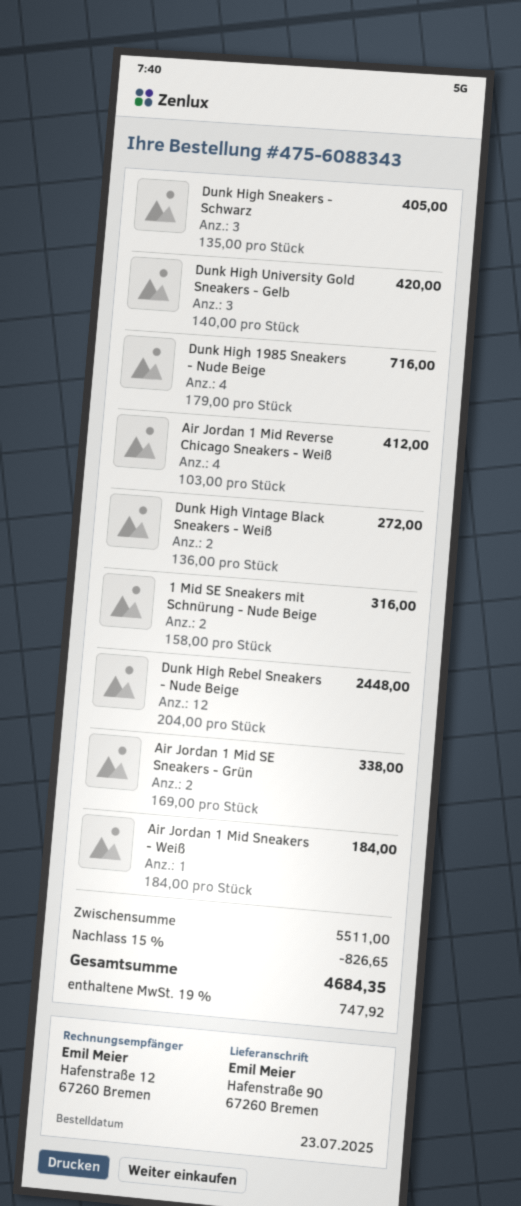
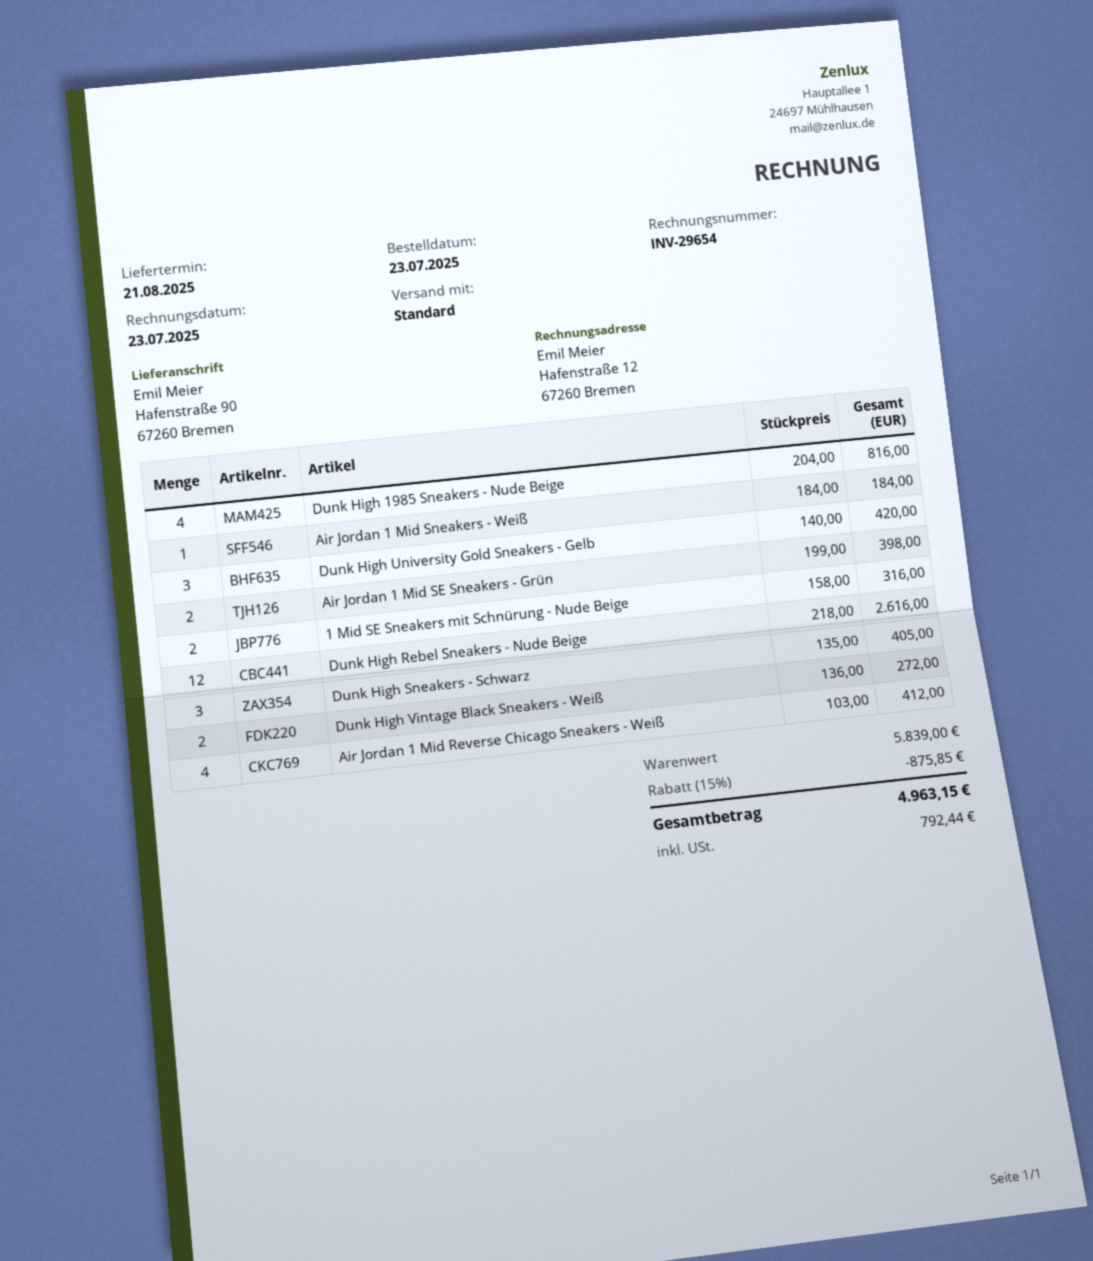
Dunk High 1985 Sneakers - Nude Beige: 4 x 179.00 = 716.00 -> 4 x 204.00 = 816.00
Dunk High Rebel Sneakers - Nude Beige: 12 x 204.00 = 2448.00 -> 12 x 218.00 = 2616.00
Air Jordan 1 Mid SE Sneakers - Grün: 2 x 169.00 = 338.00 -> 2 x 199.00 = 398.00
subtotal: 5511.00 -> 5839.00
discount: 15% = 826.65 -> 15% = 875.85
tax: 747.92 -> 792.44
total: 4684.35 -> 4963.15

